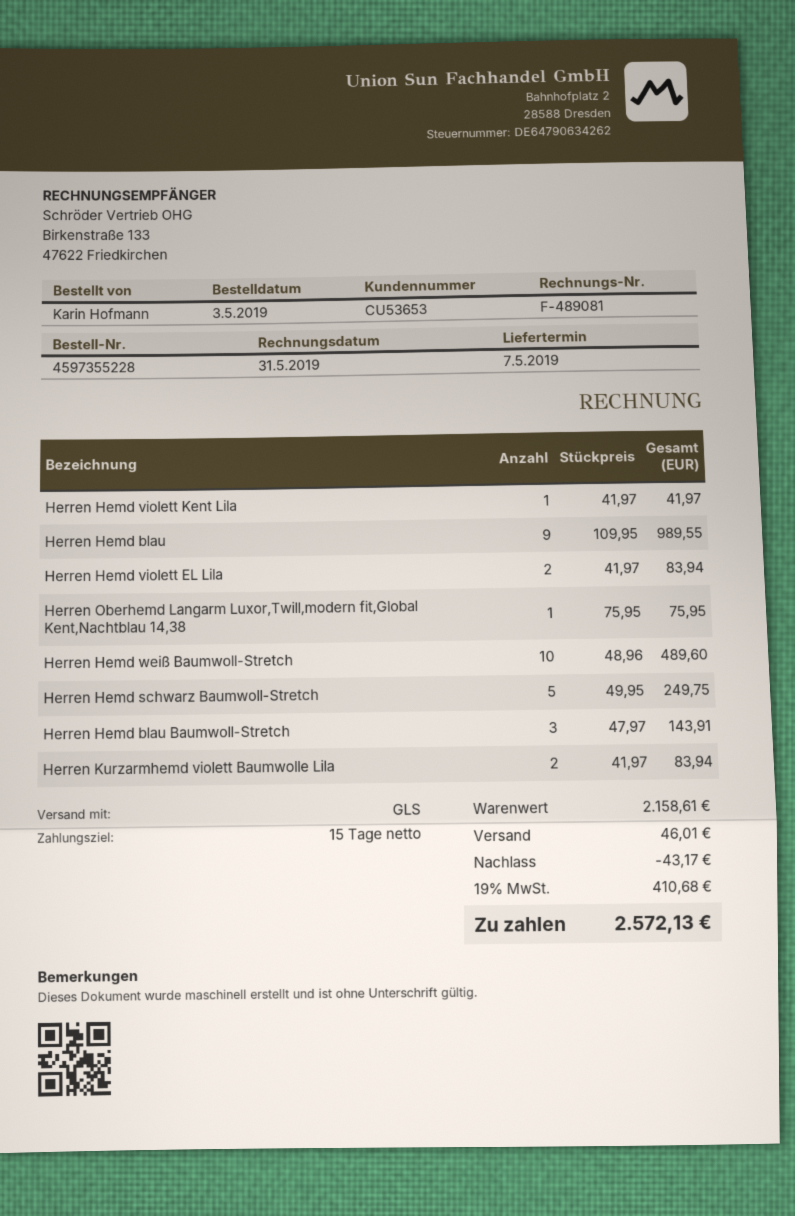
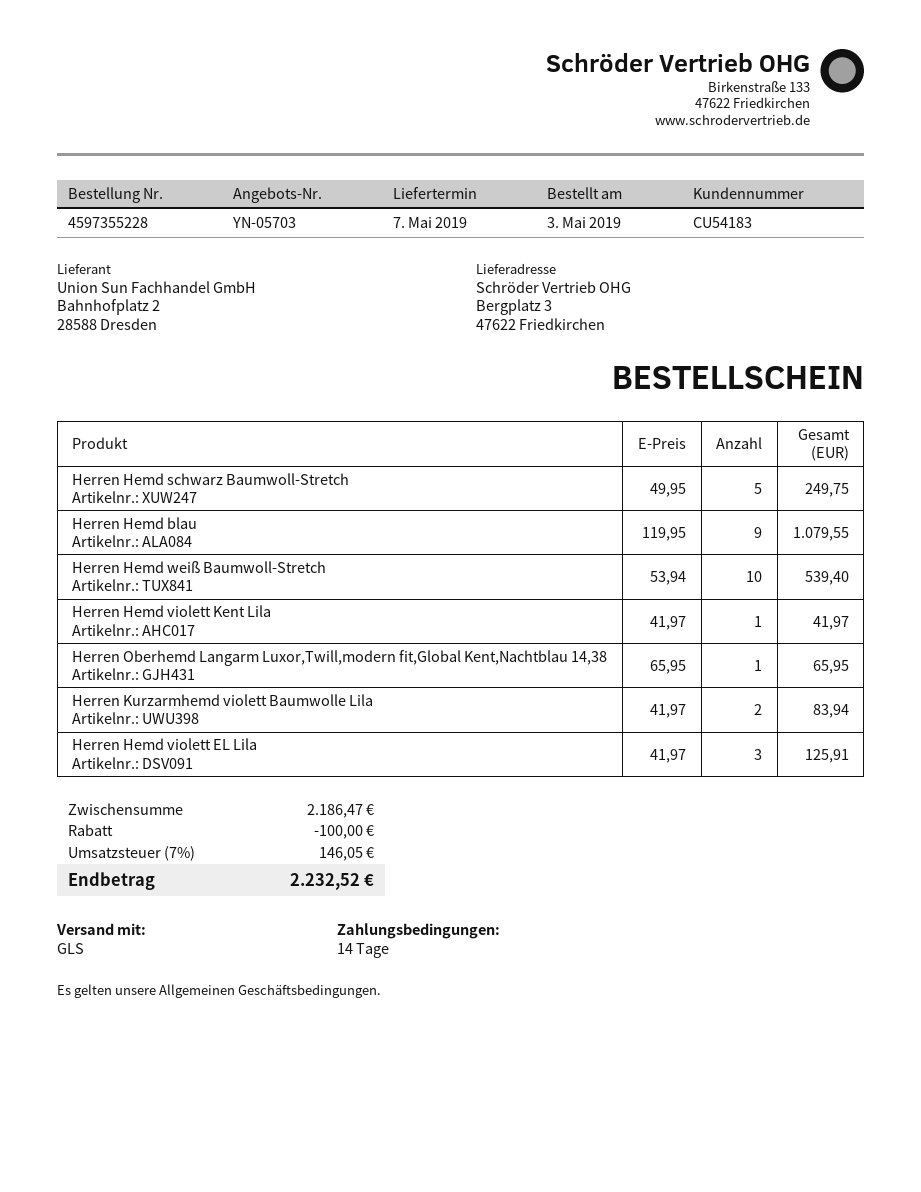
payment terms: 15 days -> 14 days
customer number: CU53653 -> CU54183
Herren Hemd blau: 9 x 109.95 = 989.55 -> 9 x 119.95 = 1079.55
Herren Hemd violett EL Lila: 2 x 41.97 = 83.94 -> 3 x 41.97 = 125.91
Herren Oberhemd Langarm Luxor,Twill,modern fit,Global Kent,Nachtblau 14,38: 1 x 75.95 = 75.95 -> 1 x 65.95 = 65.95
Herren Hemd weiß Baumwoll-Stretch: 10 x 48.96 = 489.60 -> 10 x 53.94 = 539.40
Herren Hemd blau Baumwoll-Stretch: 3 x 47.97 = 143.91 -> none
subtotal: 2158.61 -> 2186.47
discount: 43.17 -> 100.00
shipping: 46.01 -> none
tax: 19% = 410.68 -> 7% = 146.05
total: 2572.13 -> 2232.52

